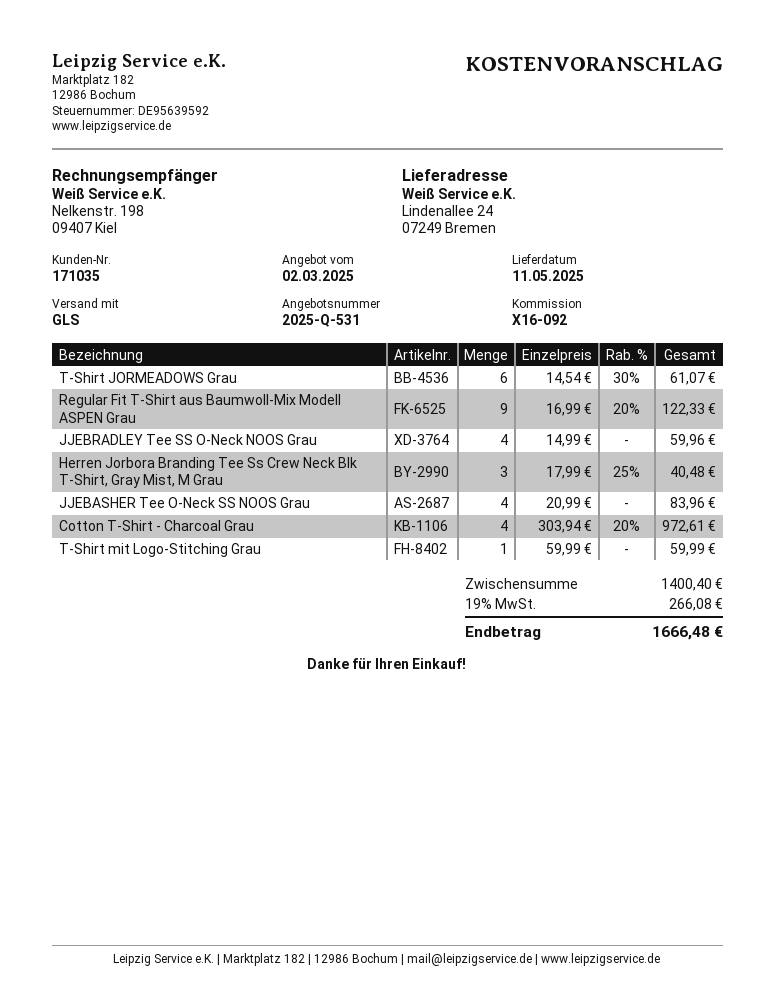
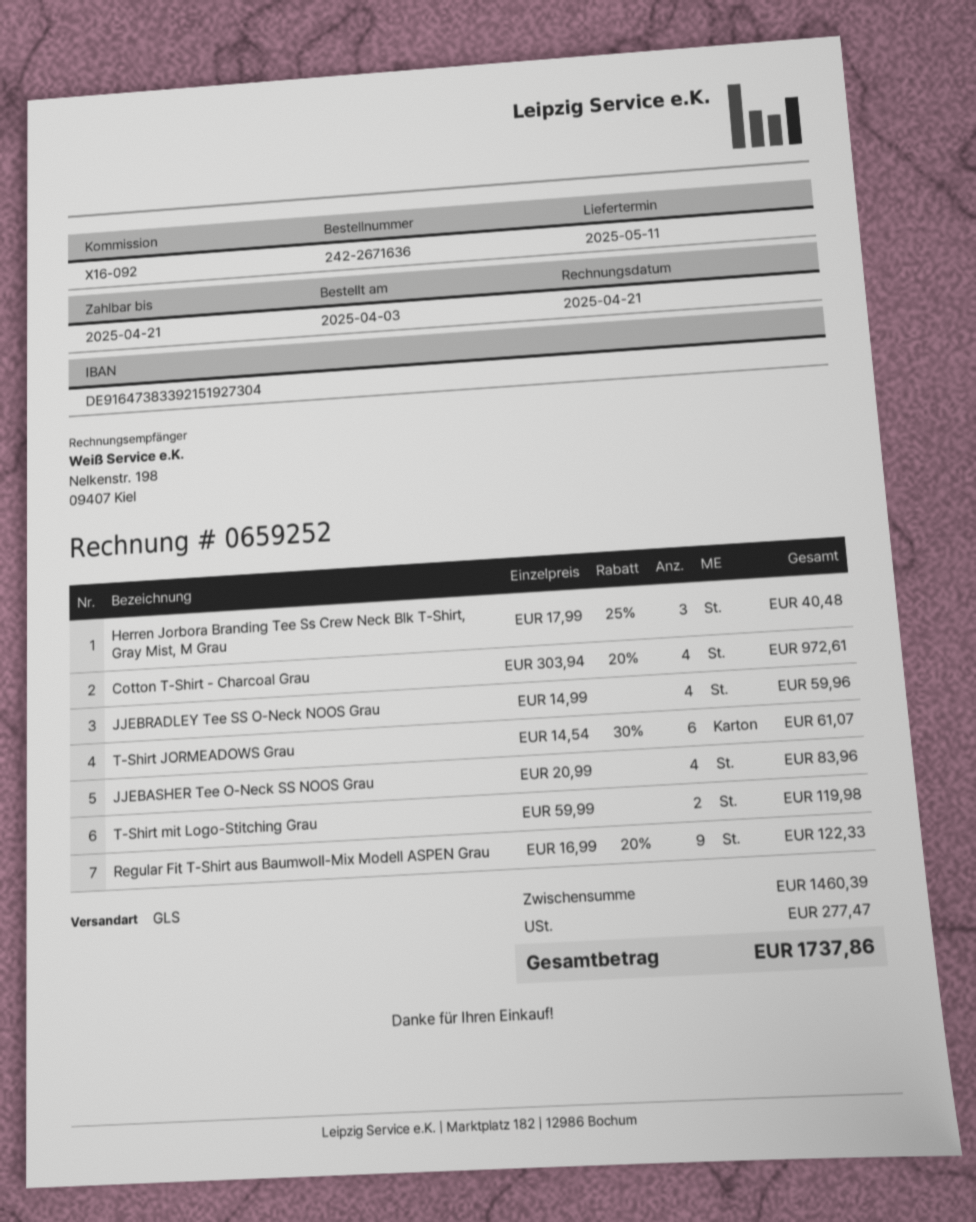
T-Shirt mit Logo-Stitching Grau: 1 x 59.99 = 59.99 -> 2 x 59.99 = 119.98
subtotal: 1400.40 -> 1460.39
tax: 266.08 -> 277.47
total: 1666.48 -> 1737.86

